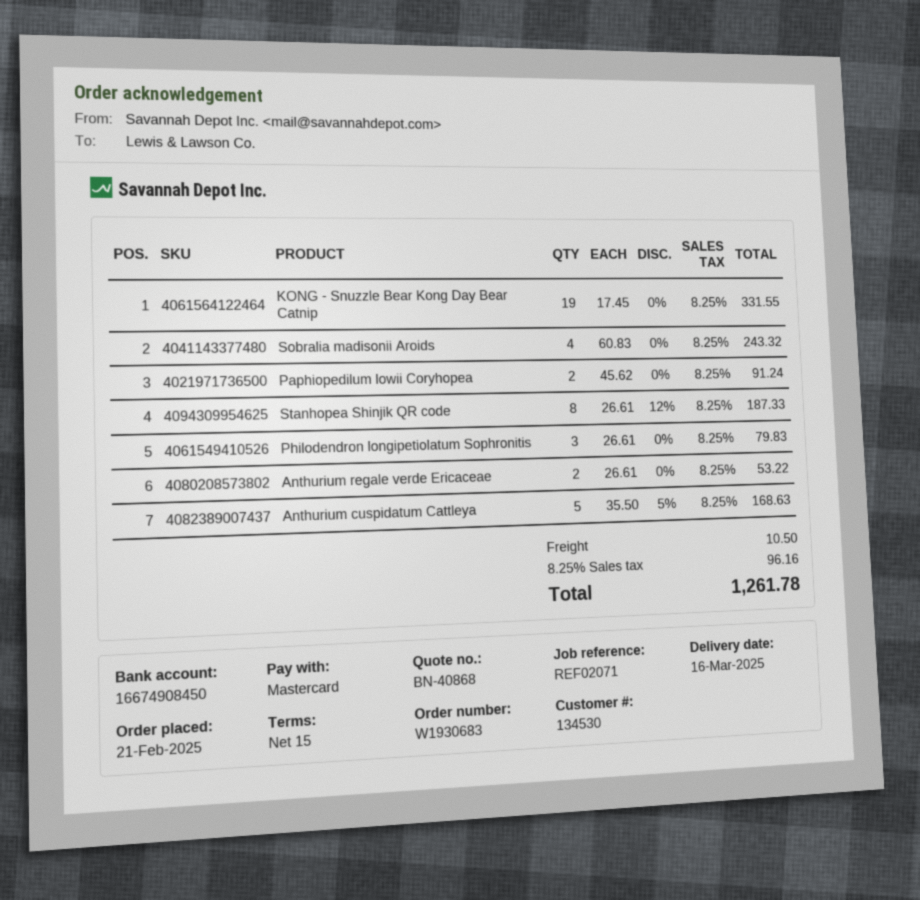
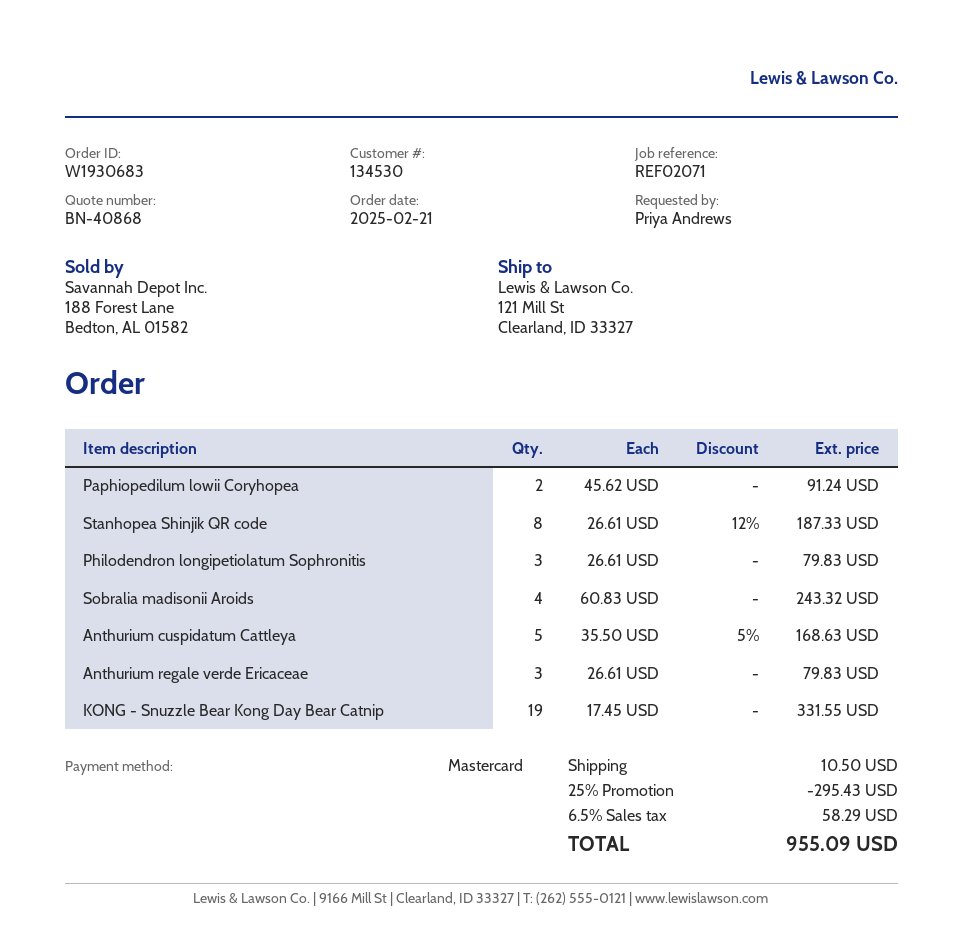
Anthurium regale verde Ericaceae: 2 x 26.61 = 53.22 -> 3 x 26.61 = 79.83
discount: none -> 25% = 295.43
tax: 8.25% = 96.16 -> 6.5% = 58.29
total: 1261.78 -> 955.09

